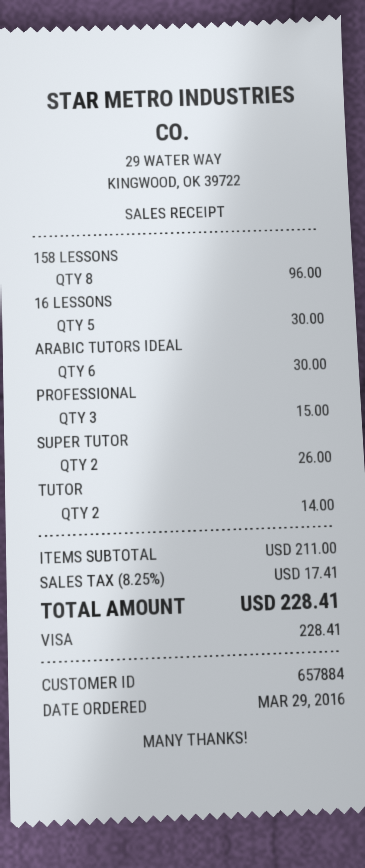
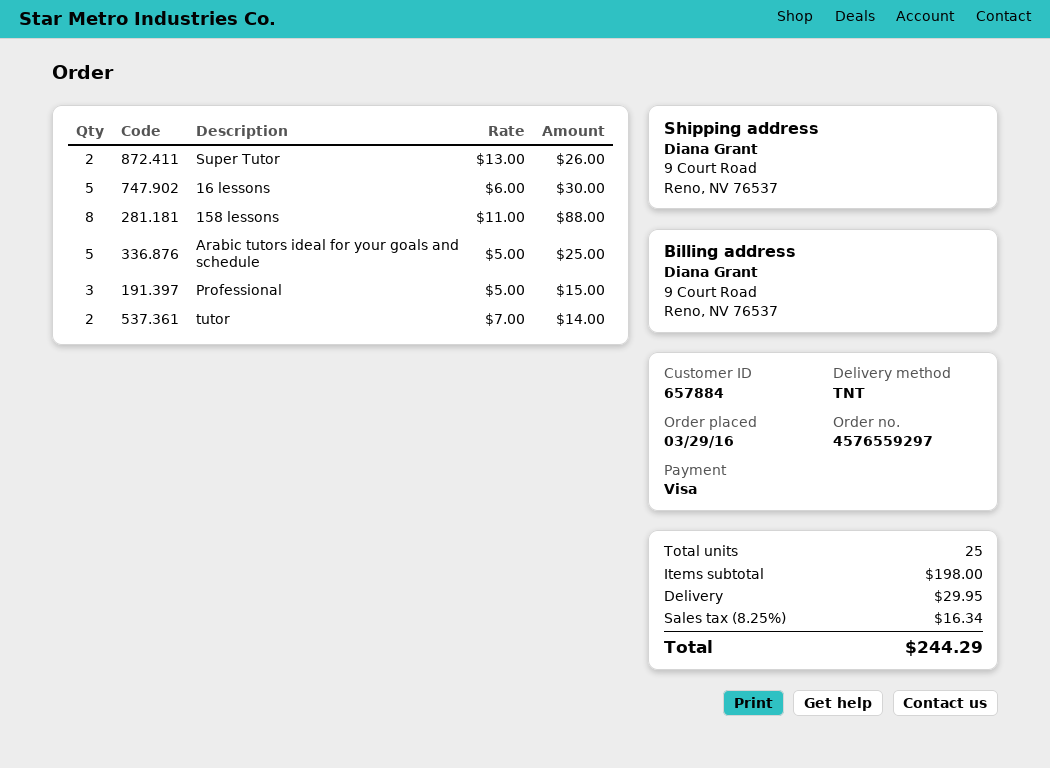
158 LESSONS: 8 for 96.00 -> 8 for 88.00
ARABIC TUTORS IDEAL: 6 for 30.00 -> 5 for 25.00
subtotal: 211.00 -> 198.00
shipping: none -> 29.95
tax: 8.25% = 17.41 -> 8.25% = 16.34
total: 228.41 -> 244.29

